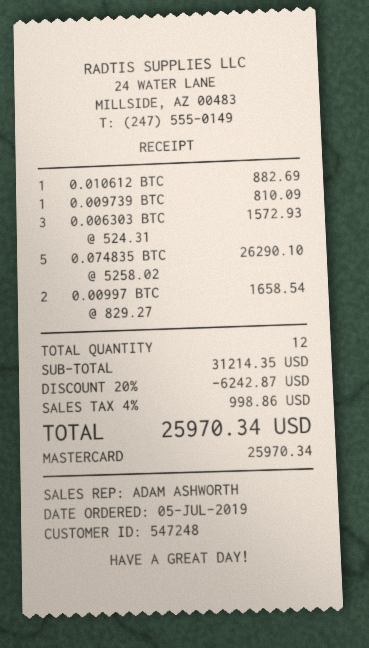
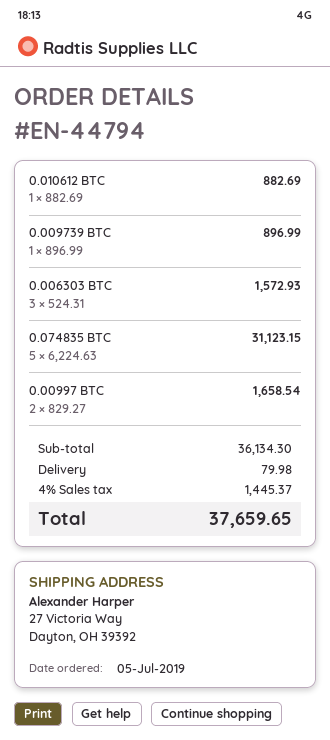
0.009739 BTC: 1 x 810.09 = 810.09 -> 1 x 896.99 = 896.99
0.074835 BTC: 5 x 5258.02 = 26290.10 -> 5 x 6224.63 = 31123.15
subtotal: 31214.35 -> 36134.30
discount: 20% = 6242.87 -> none
shipping: none -> 79.98
tax: 4% = 998.86 -> 4% = 1445.37
total: 25970.34 -> 37659.65

